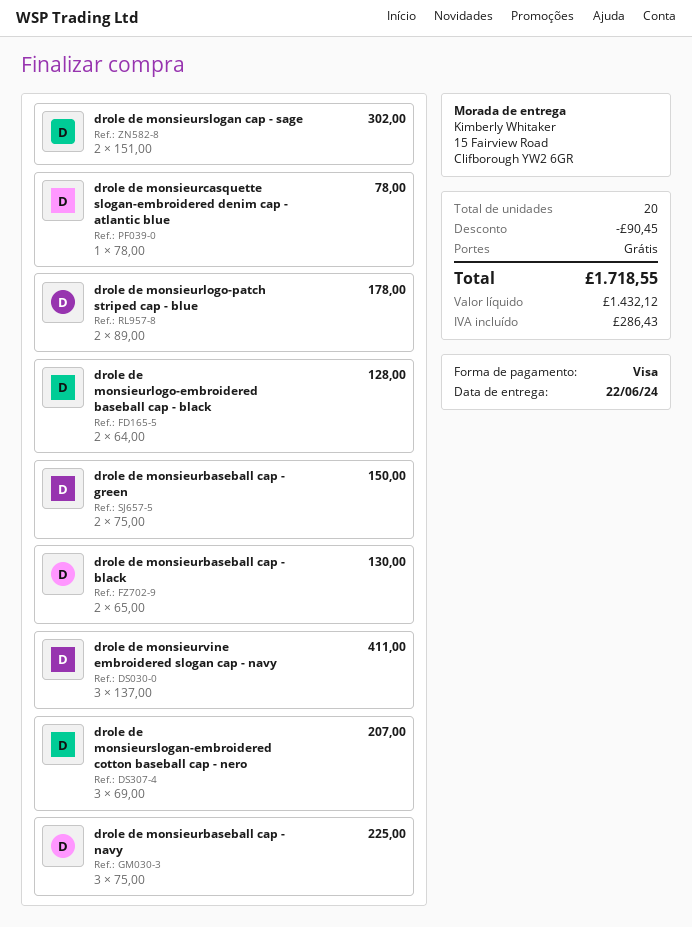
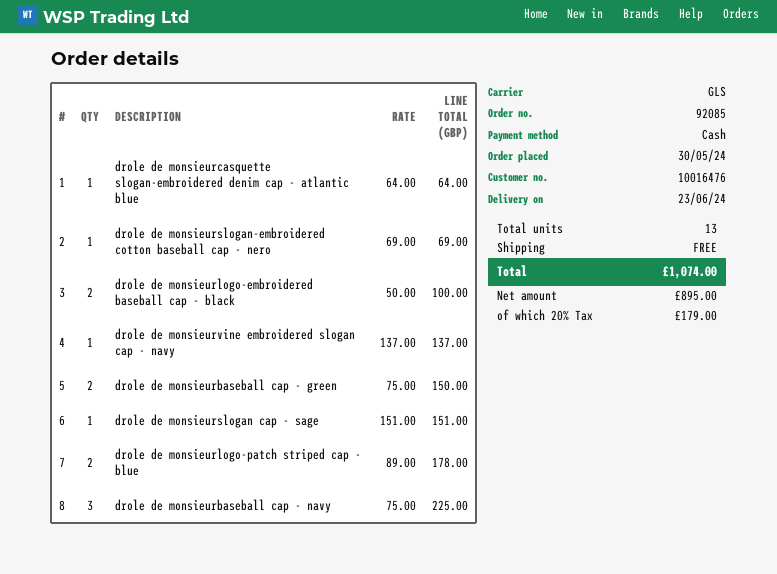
delivery date: 2024-06-22 -> 2024-06-23
payment method: Visa -> cash
drole de monsieurslogan cap - sage: 2 x 151.00 = 302.00 -> 1 x 151.00 = 151.00
drole de monsieurcasquette slogan-embroidered denim cap - atlantic blue: 1 x 78.00 = 78.00 -> 1 x 64.00 = 64.00
drole de monsieurlogo-embroidered baseball cap - black: 2 x 64.00 = 128.00 -> 2 x 50.00 = 100.00
drole de monsieurbaseball cap - black: 2 x 65.00 = 130.00 -> none
drole de monsieurvine embroidered slogan cap - navy: 3 x 137.00 = 411.00 -> 1 x 137.00 = 137.00
drole de monsieurslogan-embroidered cotton baseball cap - nero: 3 x 69.00 = 207.00 -> 1 x 69.00 = 69.00
total quantity: 20 -> 13
discount: 90.45 -> none
net: 1432.12 -> 895.00
tax: 286.43 -> 179.00
total: 1718.55 -> 1074.00

